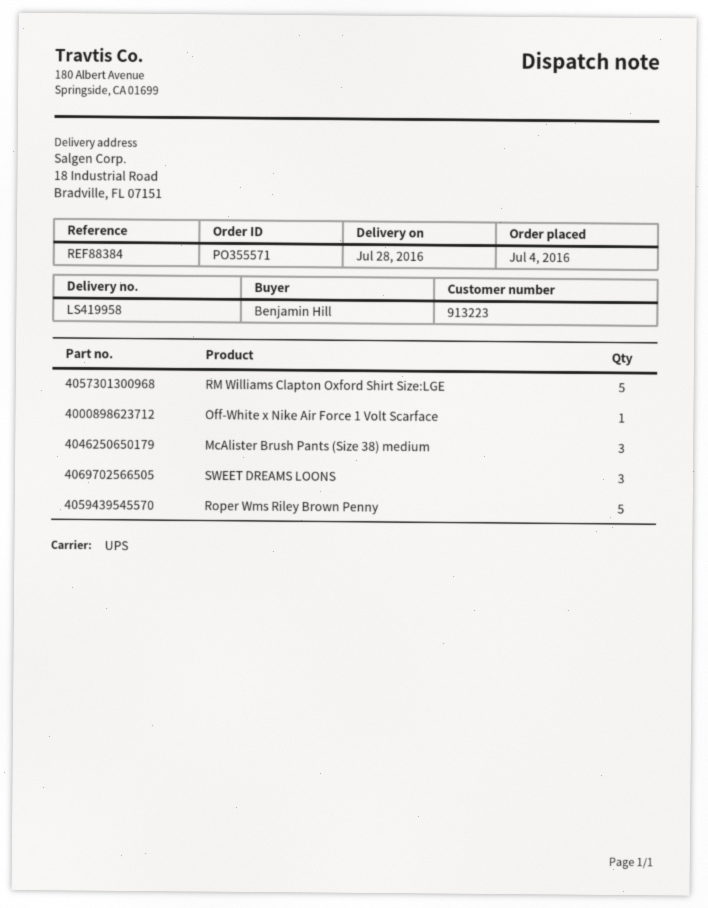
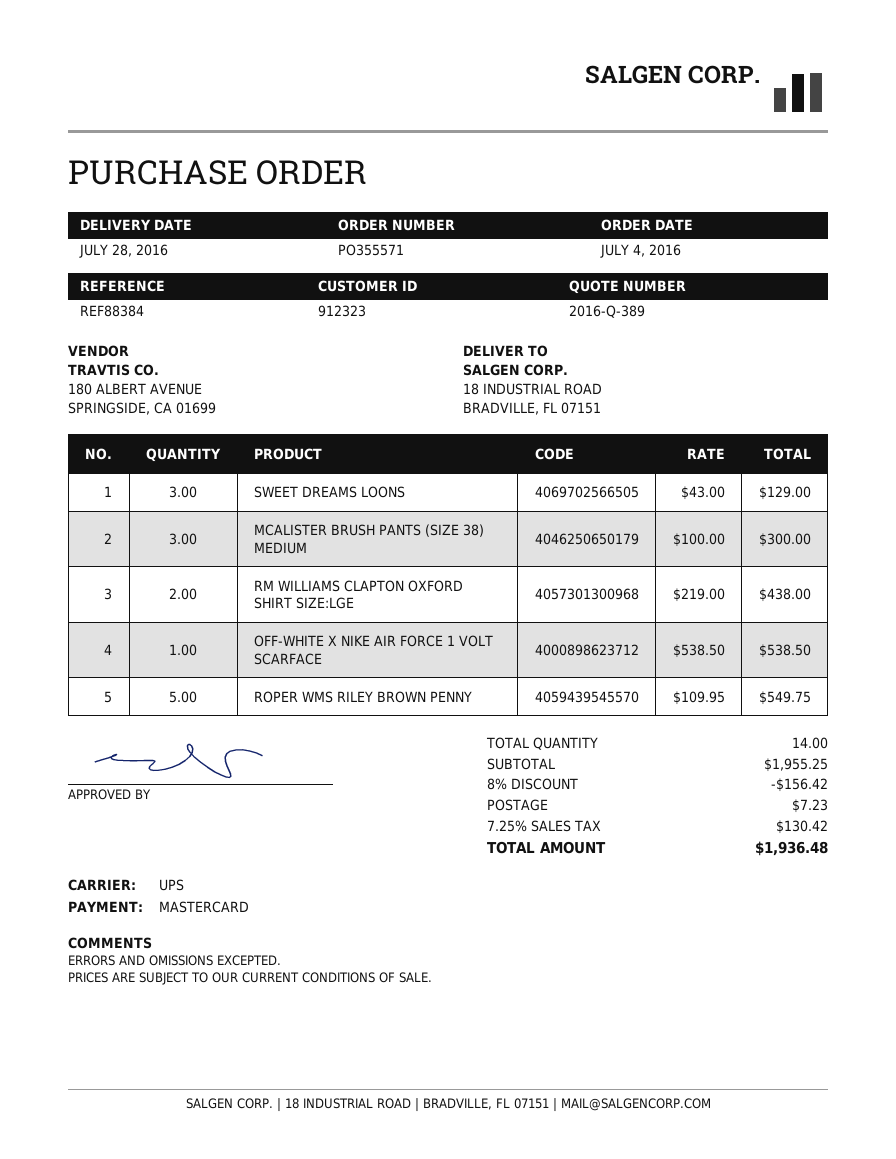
customer number: 913223 -> 912323
RM Williams Clapton Oxford Shirt Size:LGE: 5 -> 2

